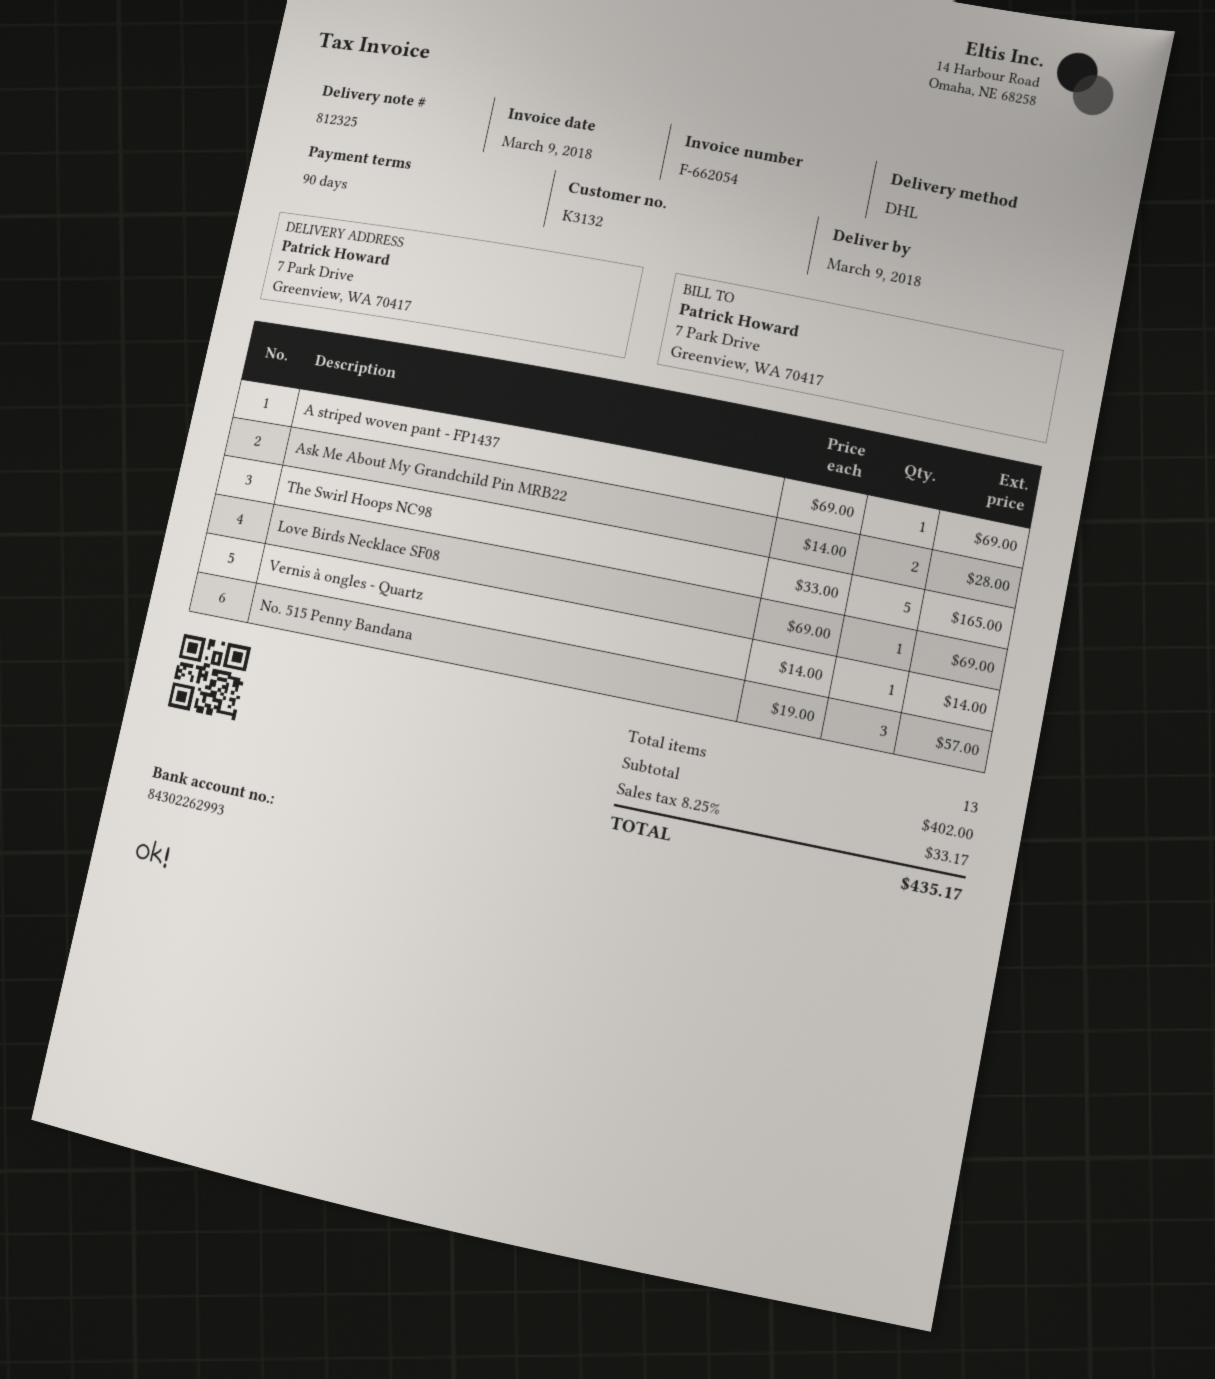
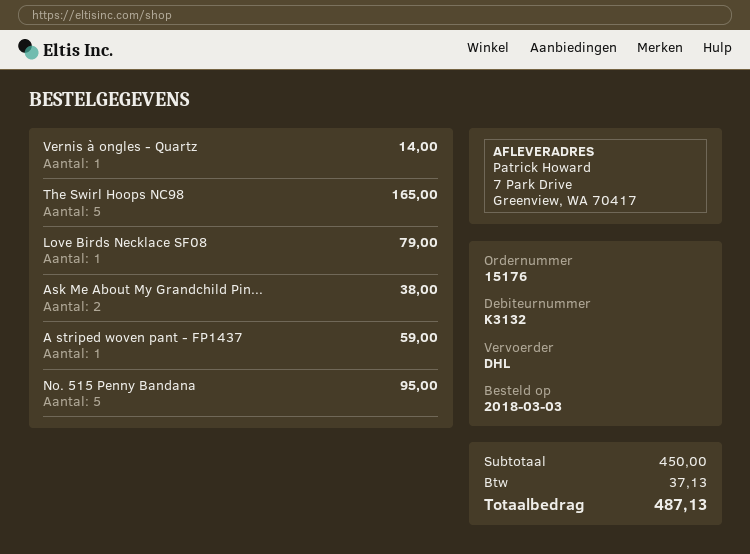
A striped woven pant - FP1437: 1 for 69.00 -> 1 for 59.00
Ask Me About My Grandchild Pin MRB22: 2 for 28.00 -> 2 for 38.00
Love Birds Necklace SF08: 1 for 69.00 -> 1 for 79.00
No. 515 Penny Bandana: 3 for 57.00 -> 5 for 95.00
subtotal: 402.00 -> 450.00
tax: 33.17 -> 37.13
total: 435.17 -> 487.13

